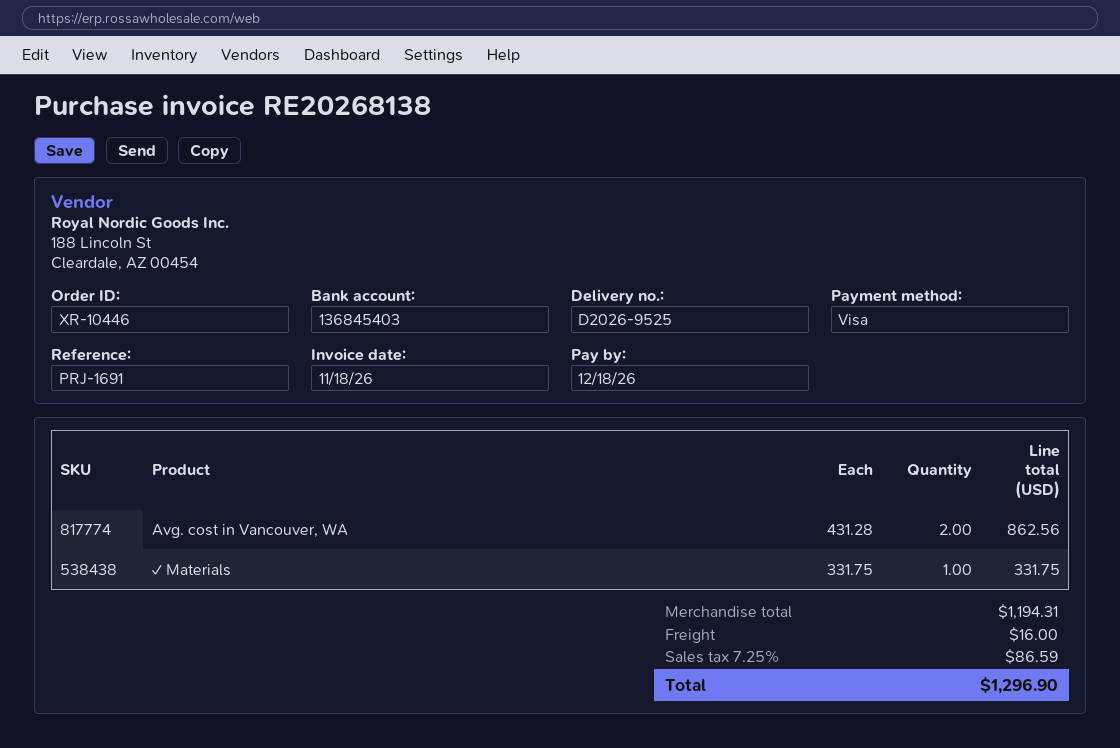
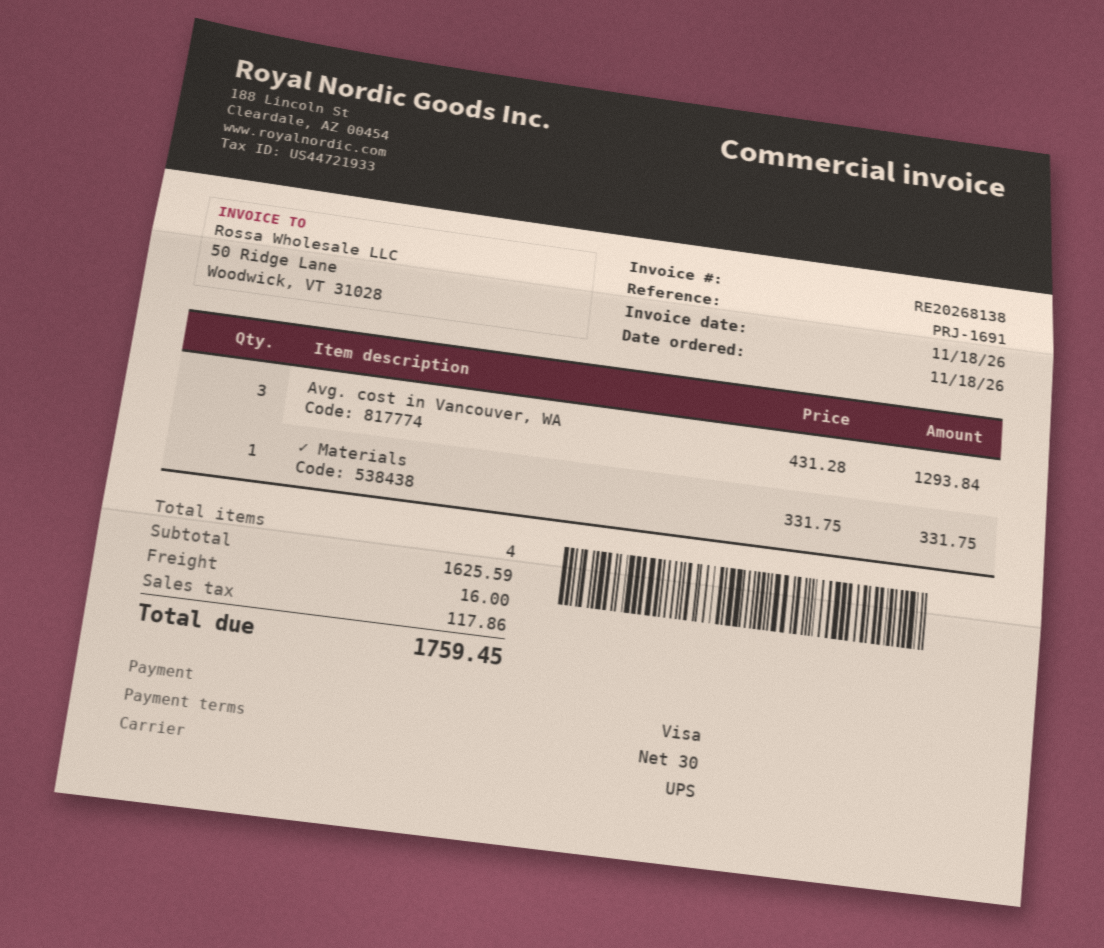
Avg. cost in Vancouver, WA: 2 x 431.28 = 862.56 -> 3 x 431.28 = 1293.84
subtotal: 1194.31 -> 1625.59
tax: 86.59 -> 117.86
total: 1296.90 -> 1759.45

